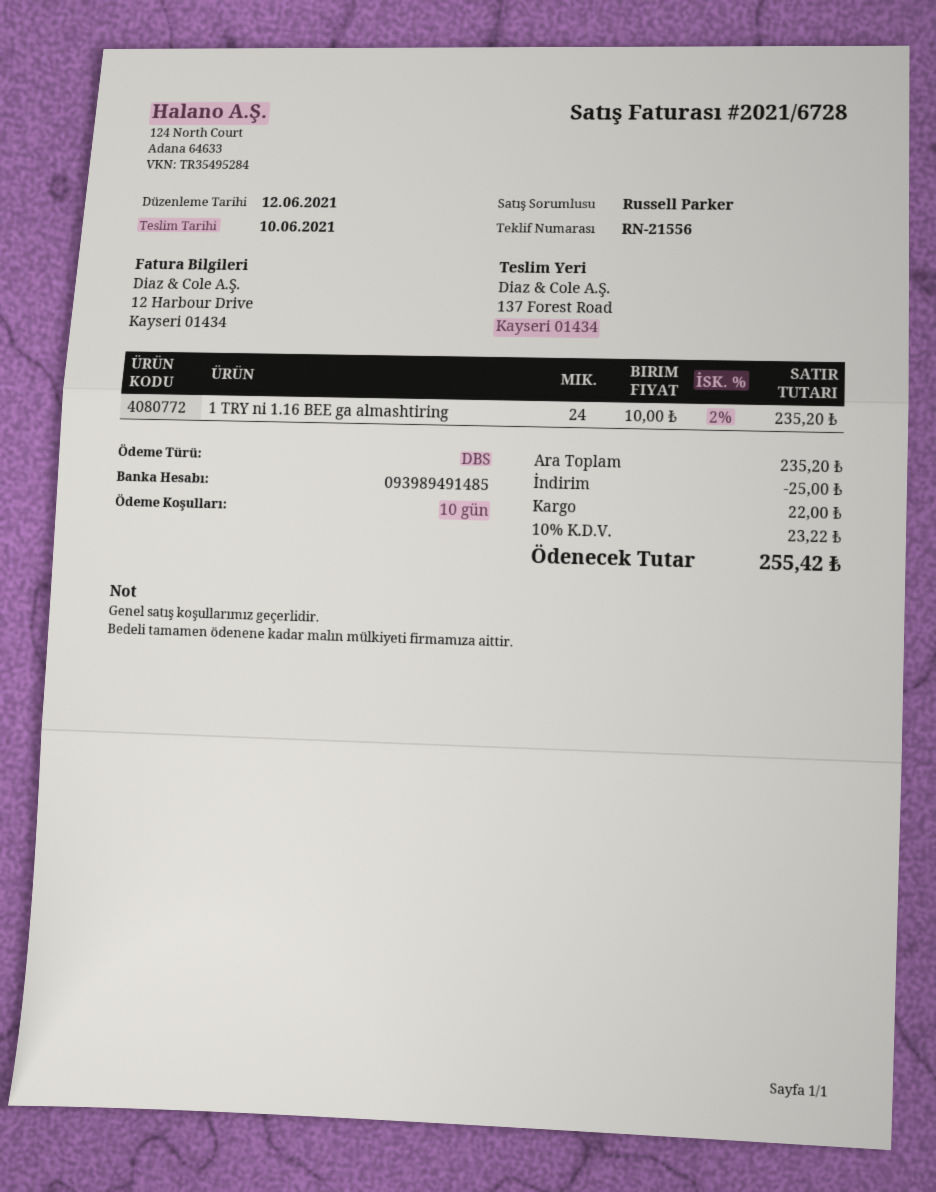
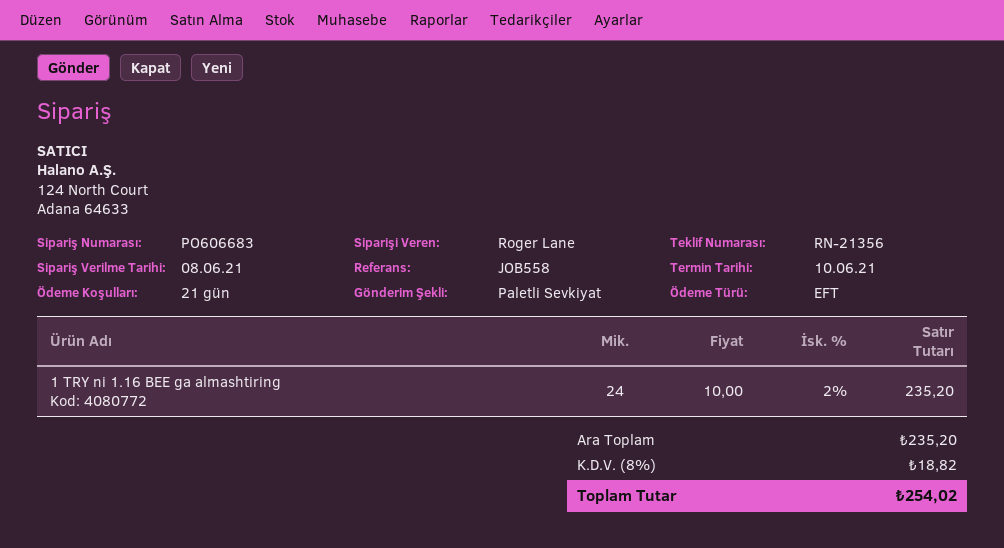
quote number: RN-21556 -> RN-21356
payment terms: 10 days -> 21 days
payment method: direct debit -> bank transfer
discount: 25.00 -> none
shipping: 22.00 -> none
tax: 10% = 23.22 -> 8% = 18.82
total: 255.42 -> 254.02

